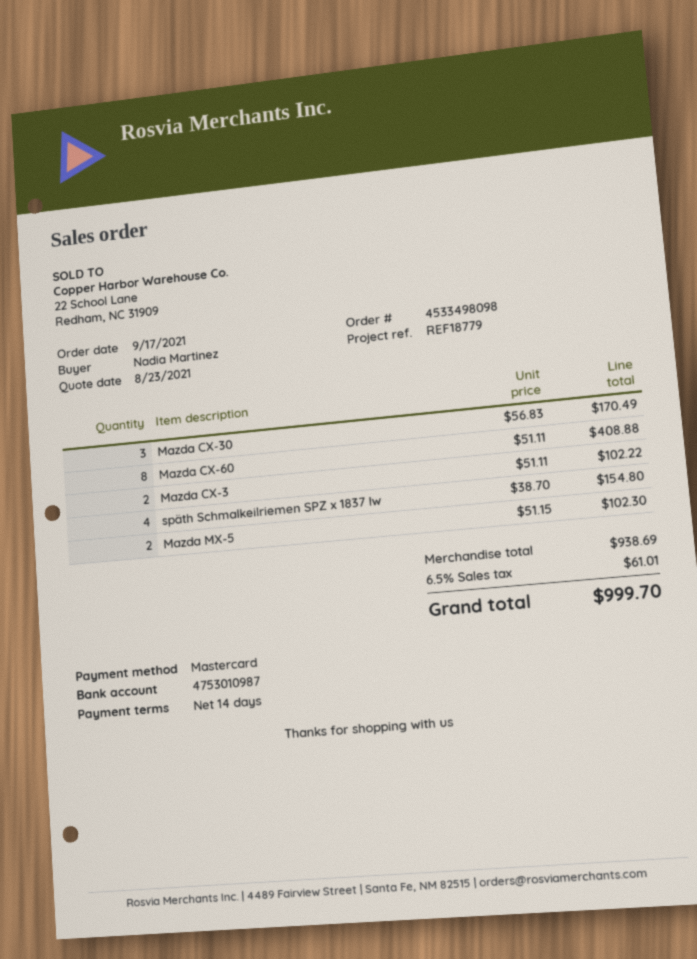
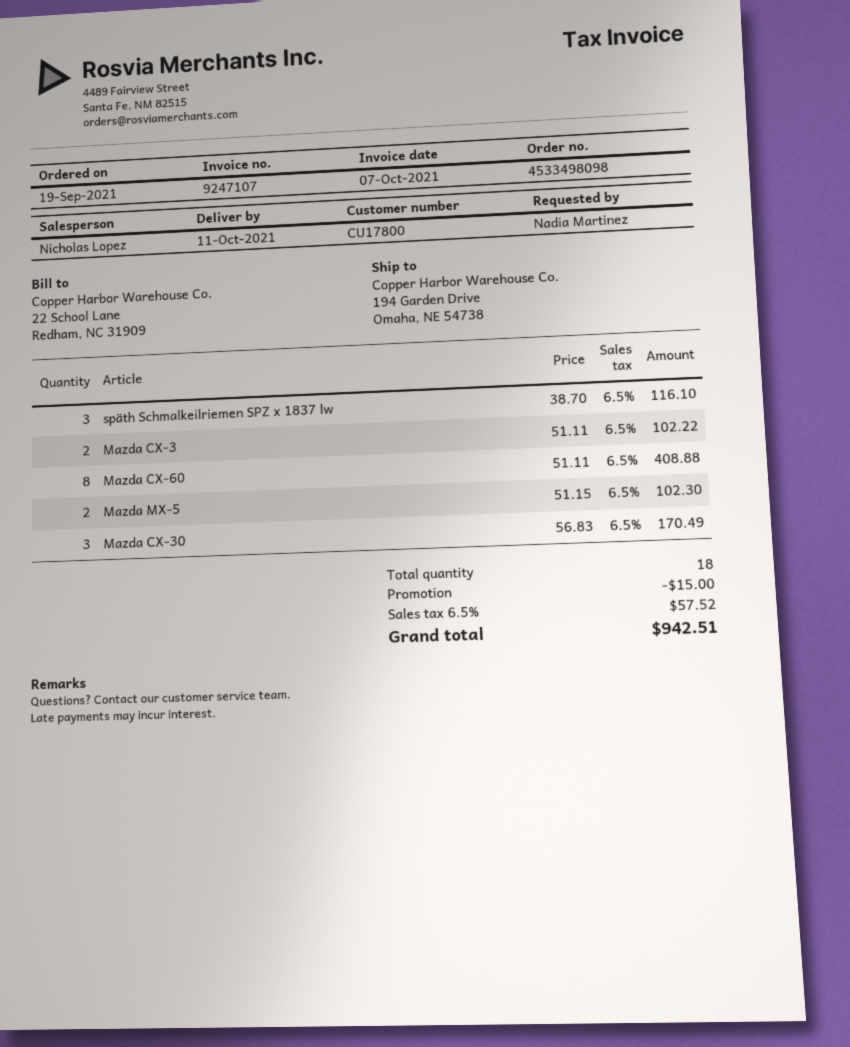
order date: 2021-09-17 -> 2021-09-19
späth Schmalkeilriemen SPZ x 1837 lw: 4 x 38.70 = 154.80 -> 3 x 38.70 = 116.10
discount: none -> 15.00
tax: 6.5% = 61.01 -> 6.5% = 57.52
total: 999.70 -> 942.51

